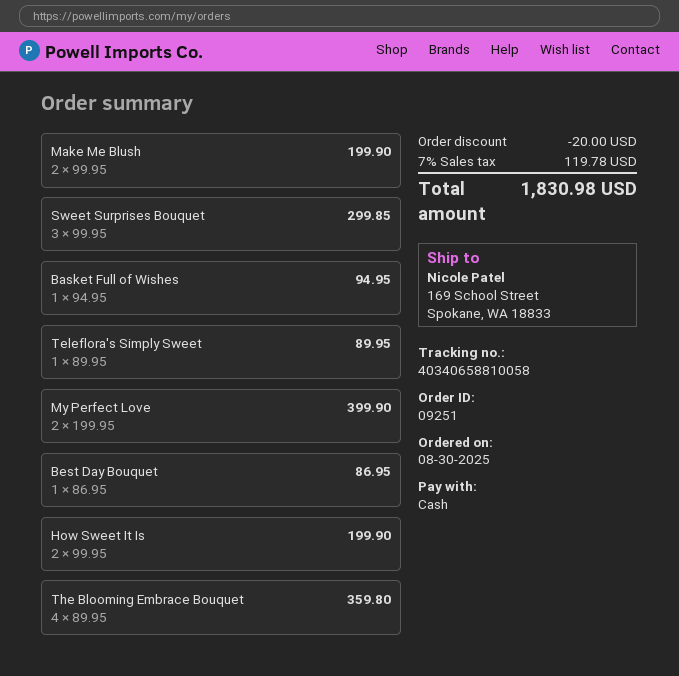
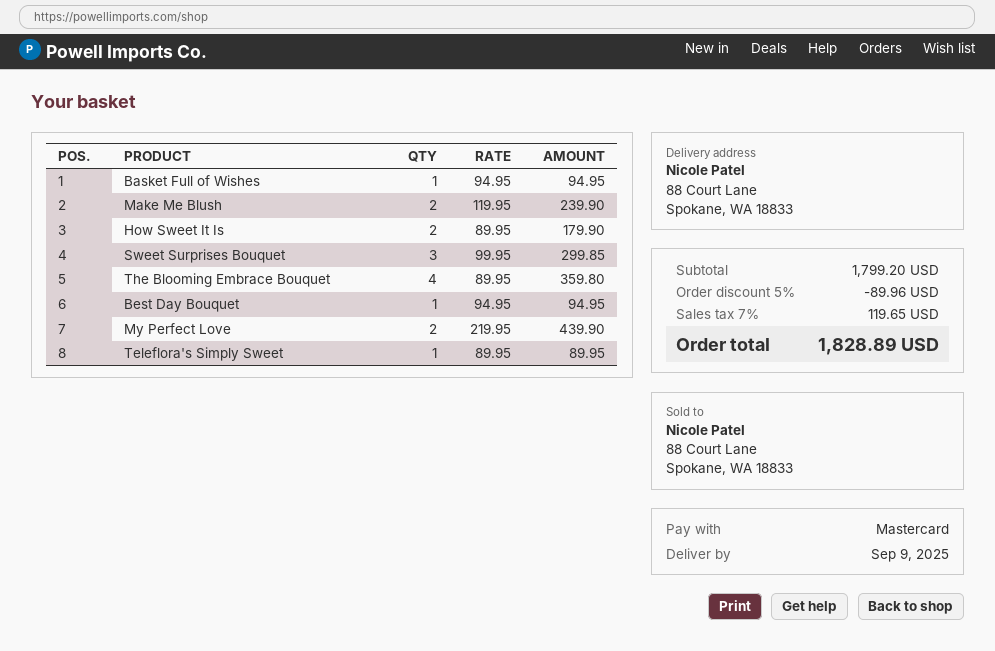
payment method: cash -> Mastercard
ship to: 169 School Street, Spokane, WA 18833 -> 88 Court Lane, Spokane, WA 18833
Make Me Blush: 2 x 99.95 = 199.90 -> 2 x 119.95 = 239.90
My Perfect Love: 2 x 199.95 = 399.90 -> 2 x 219.95 = 439.90
Best Day Bouquet: 1 x 86.95 = 86.95 -> 1 x 94.95 = 94.95
How Sweet It Is: 2 x 99.95 = 199.90 -> 2 x 89.95 = 179.90
discount: 20.00 -> 89.96
tax: 7% = 119.78 -> 7% = 119.65
total: 1830.98 -> 1828.89

